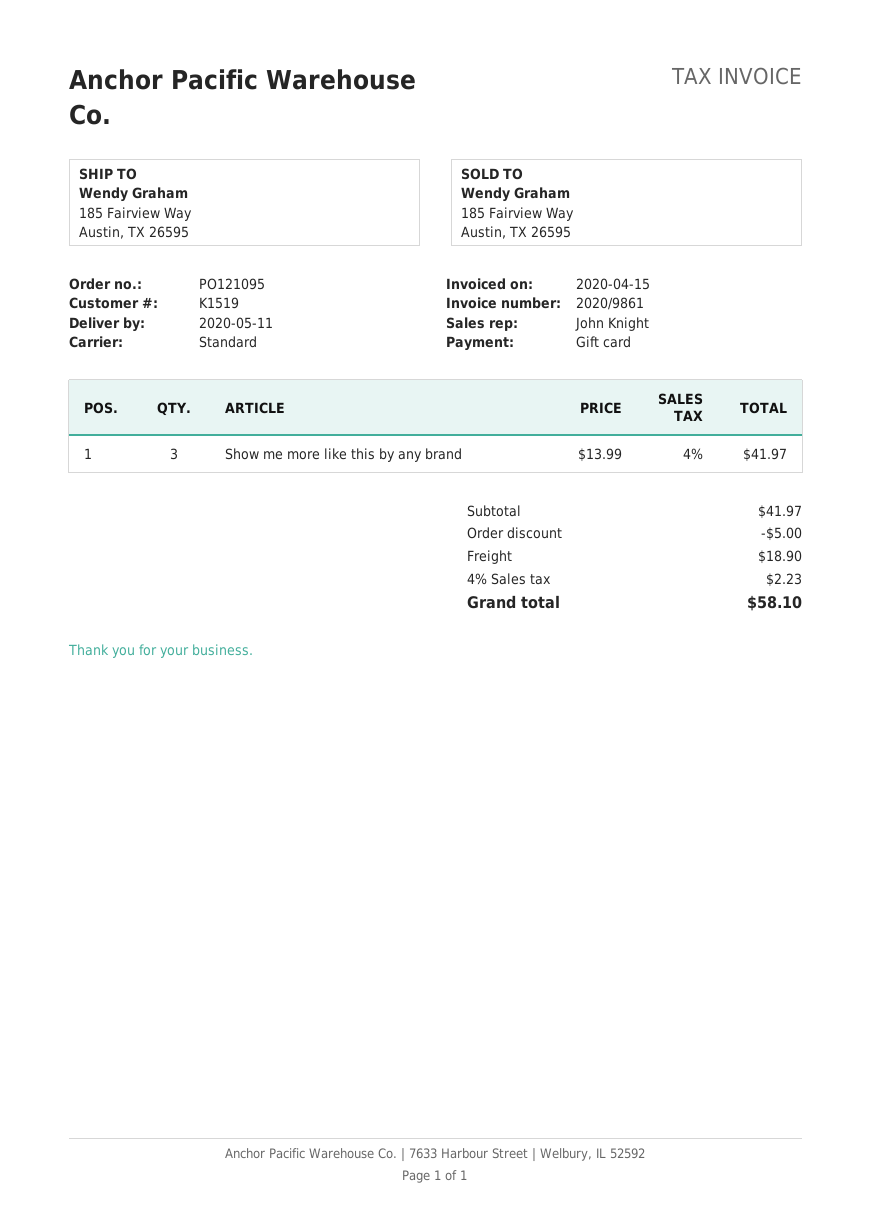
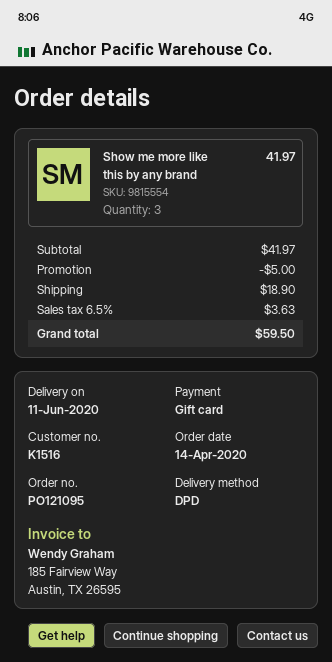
delivery date: 2020-05-11 -> 2020-06-11
customer number: K1519 -> K1516
shipping method: standard -> DPD
tax: 4% = 2.23 -> 6.5% = 3.63
total: 58.10 -> 59.50

